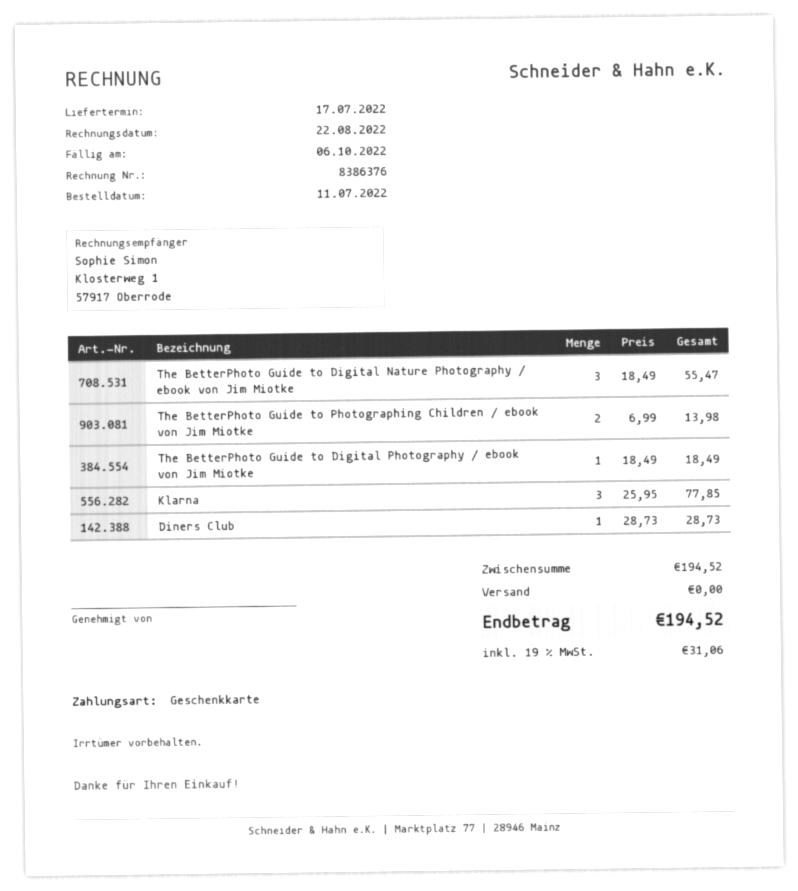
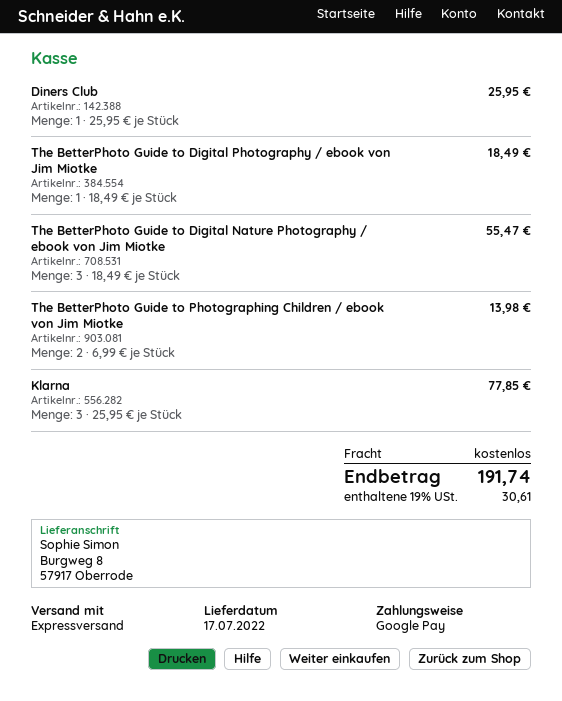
payment method: gift card -> Google Pay
Diners Club: 1 x 28.73 = 28.73 -> 1 x 25.95 = 25.95
tax: 19% = 31.06 -> 19% = 30.61
total: 194.52 -> 191.74

